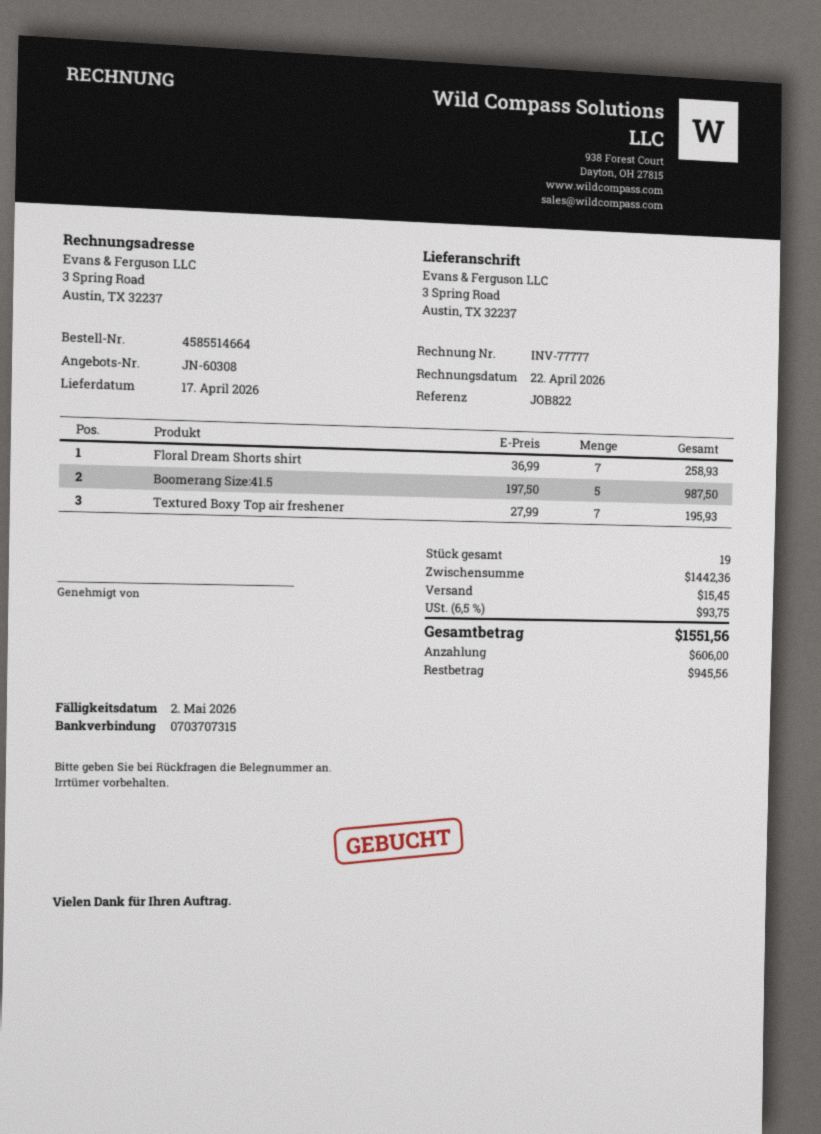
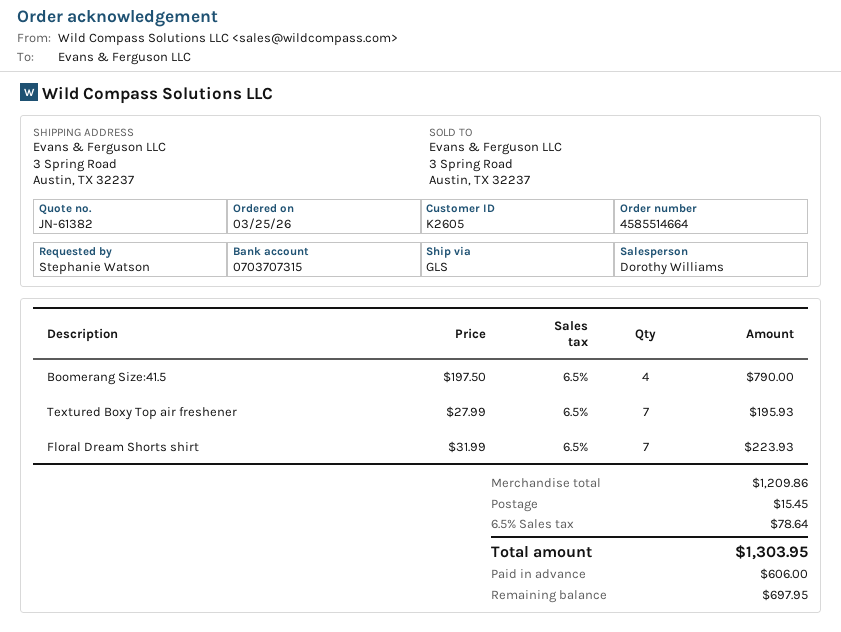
quote number: JN-60308 -> JN-61382
Floral Dream Shorts shirt: 7 x 36.99 = 258.93 -> 7 x 31.99 = 223.93
Boomerang Size:41.5: 5 x 197.50 = 987.50 -> 4 x 197.50 = 790.00
subtotal: 1442.36 -> 1209.86
tax: 6.5% = 93.75 -> 6.5% = 78.64
total: 1551.56 -> 1303.95
balance: 945.56 -> 697.95

